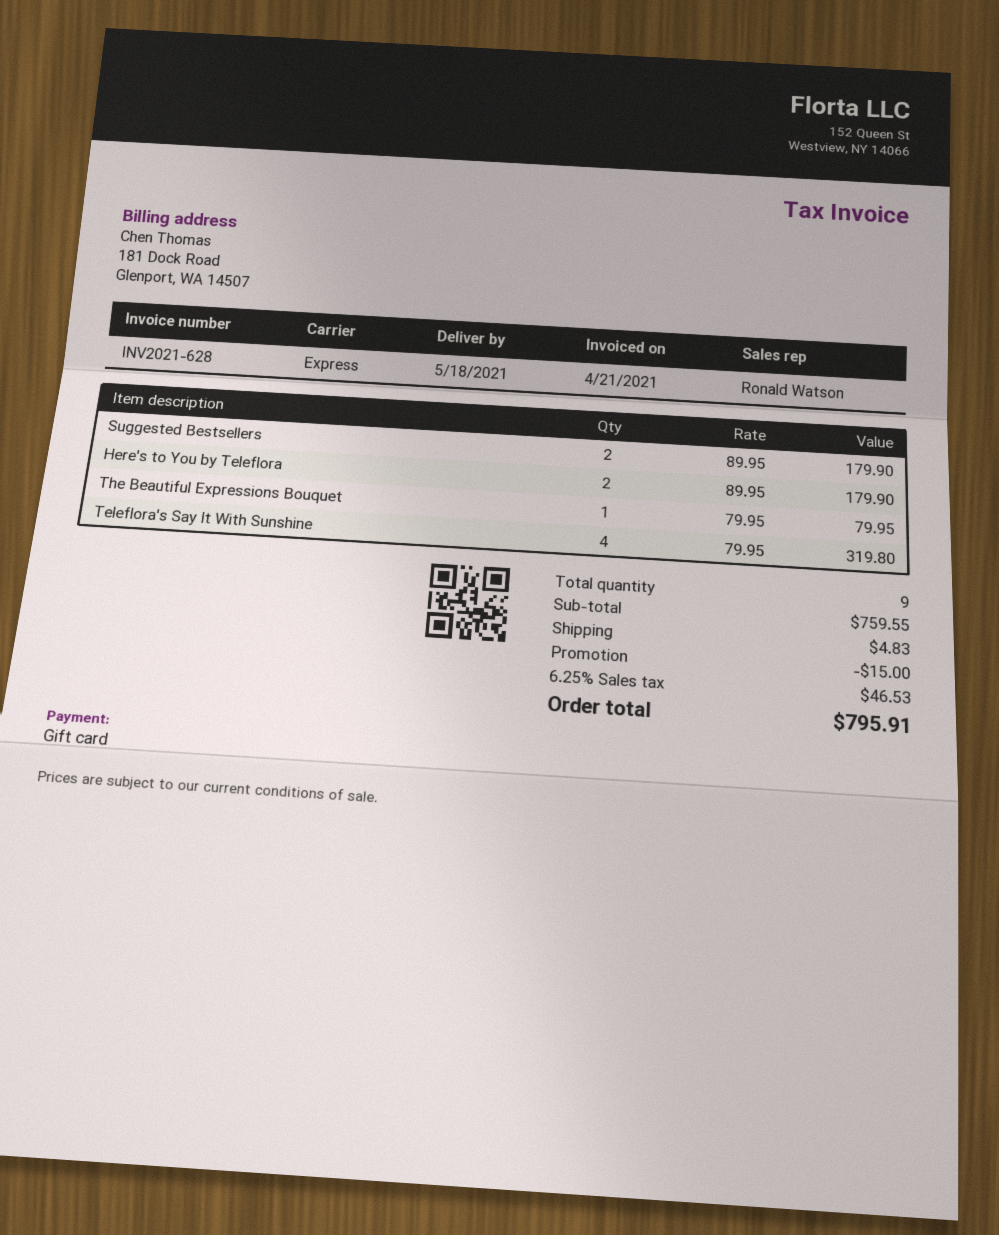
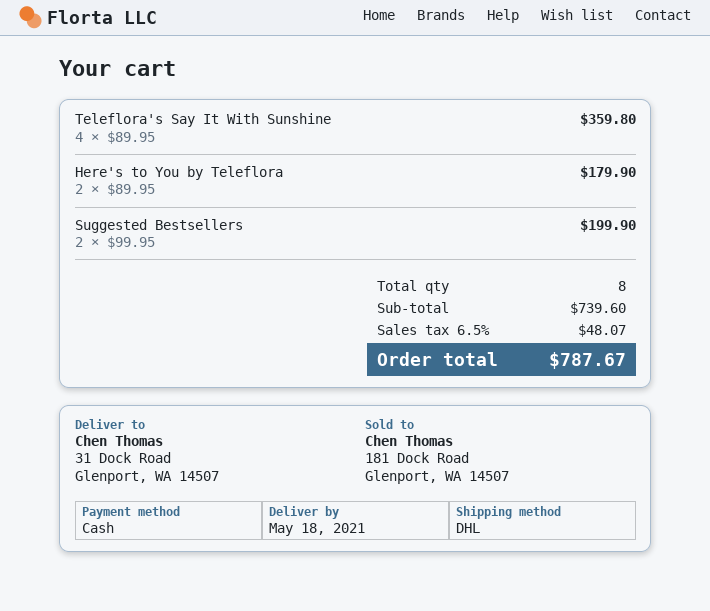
payment method: gift card -> cash
shipping method: express -> DHL
Suggested Bestsellers: 2 x 89.95 = 179.90 -> 2 x 99.95 = 199.90
The Beautiful Expressions Bouquet: 1 x 79.95 = 79.95 -> none
Teleflora's Say It With Sunshine: 4 x 79.95 = 319.80 -> 4 x 89.95 = 359.80
total quantity: 9 -> 8
subtotal: 759.55 -> 739.60
discount: 15.00 -> none
shipping: 4.83 -> none
tax: 6.25% = 46.53 -> 6.5% = 48.07
total: 795.91 -> 787.67

